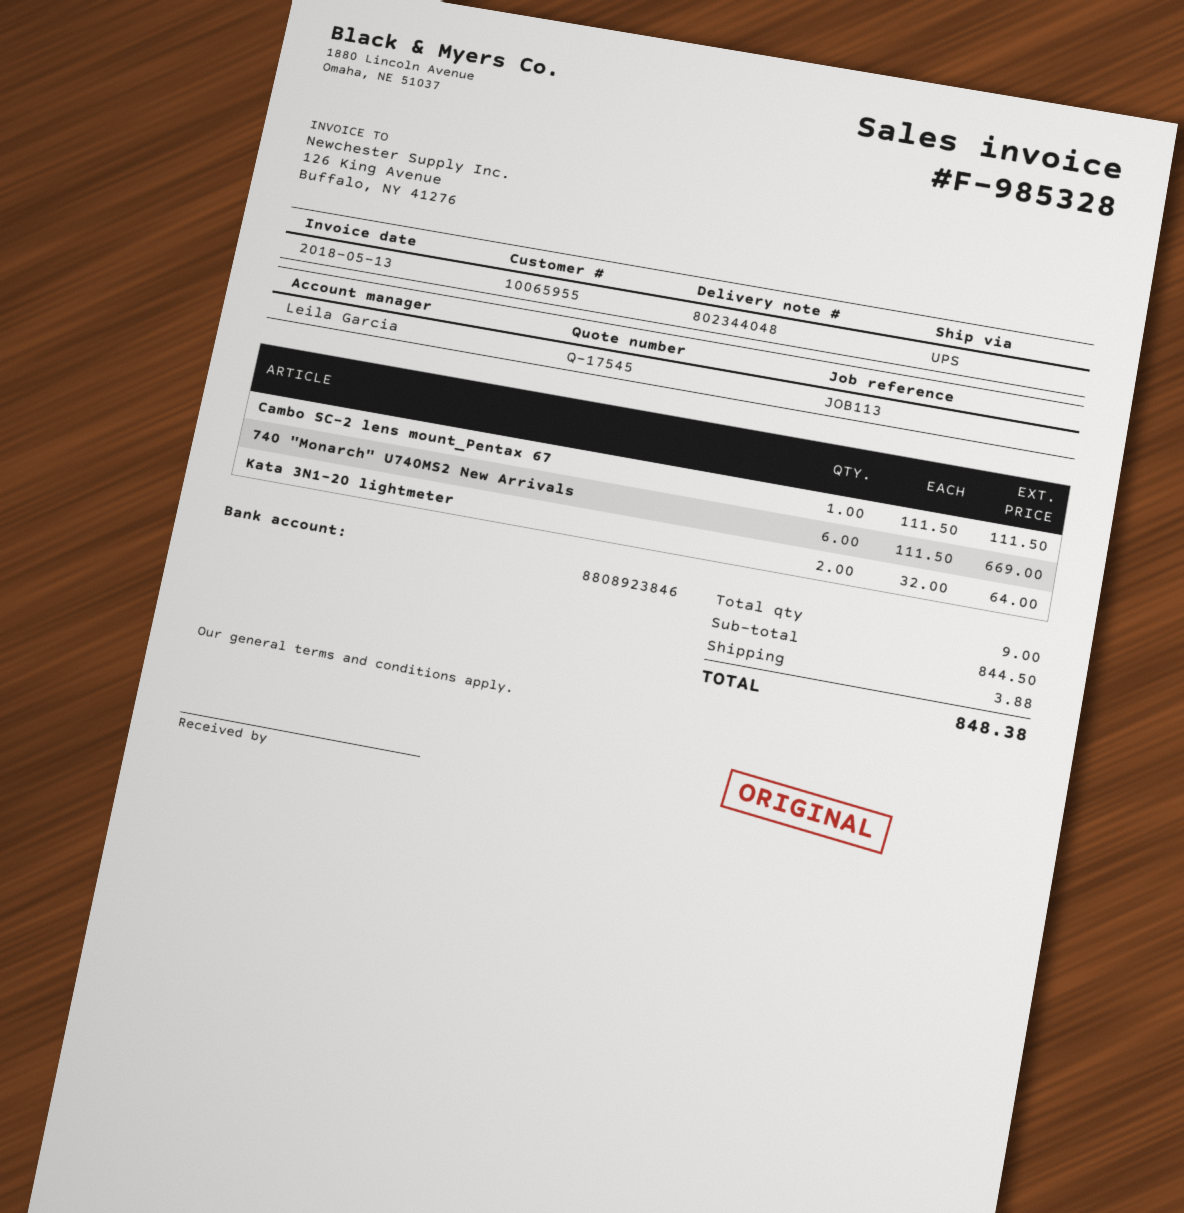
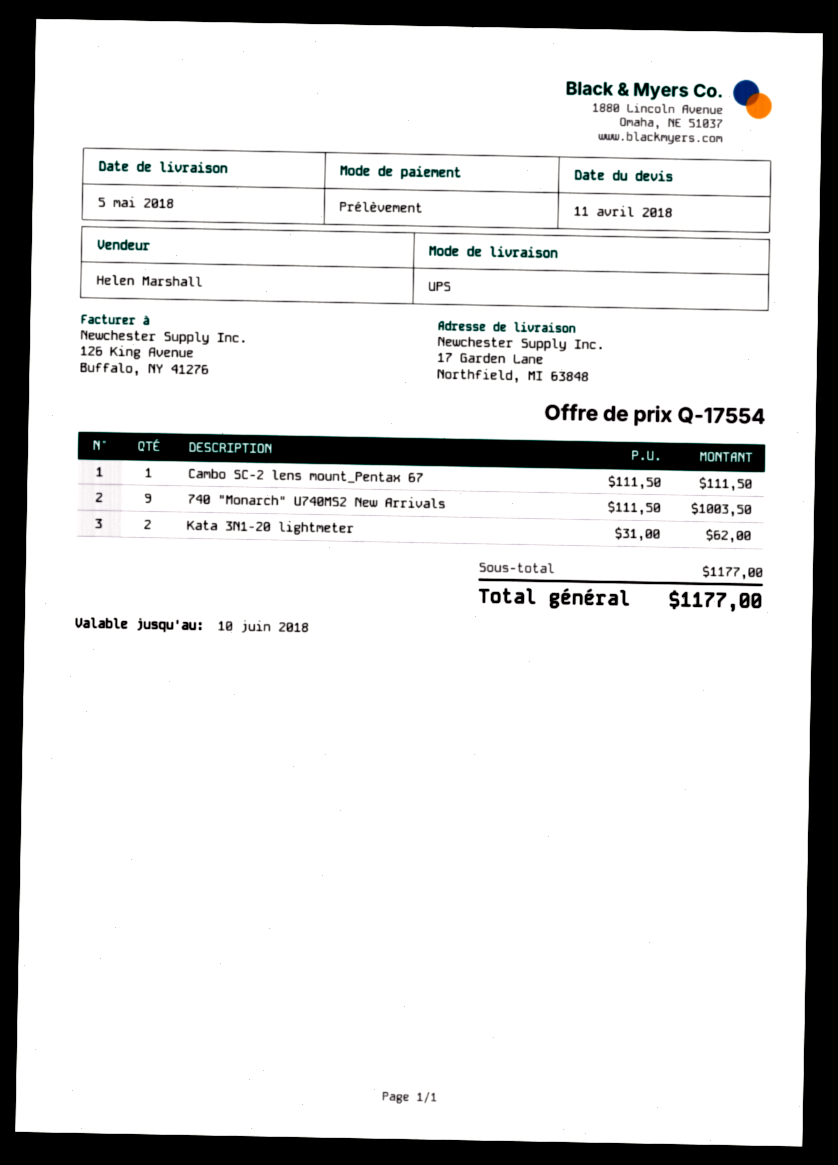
quote number: Q-17545 -> Q-17554
sales rep: Leila Garcia -> Helen Marshall
740 "Monarch" U740MS2 New Arrivals: 6 x 111.50 = 669.00 -> 9 x 111.50 = 1003.50
Kata 3N1-20 lightmeter: 2 x 32.00 = 64.00 -> 2 x 31.00 = 62.00
subtotal: 844.50 -> 1177.00
shipping: 3.88 -> none
total: 848.38 -> 1177.00

